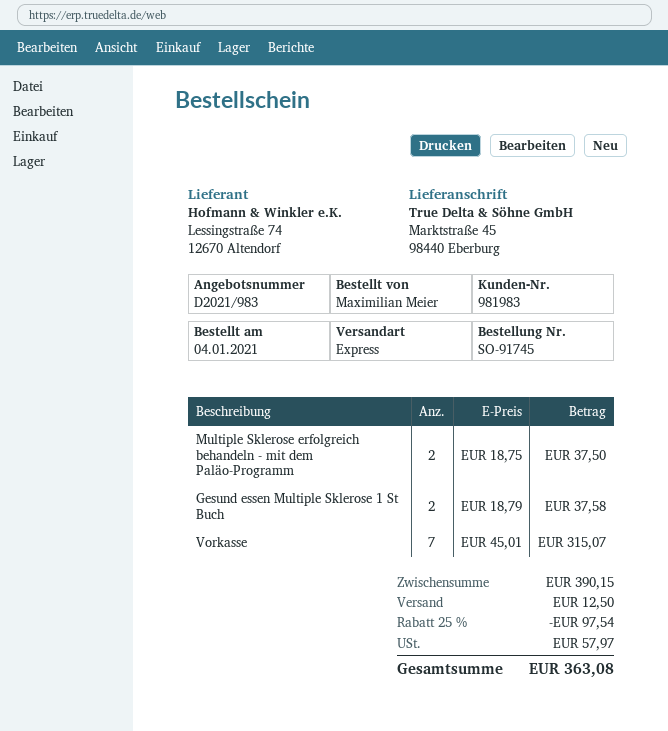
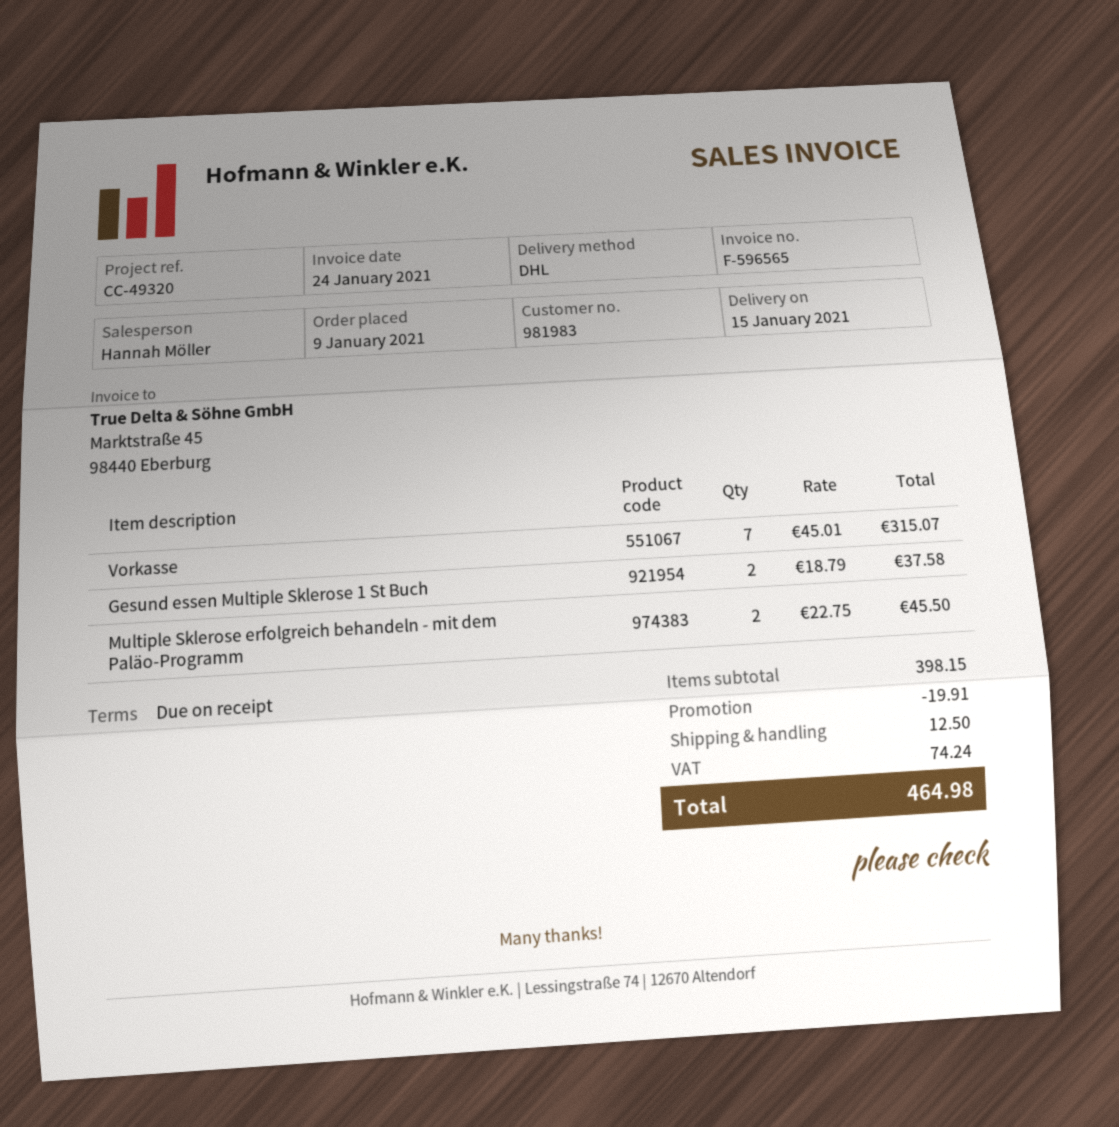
order date: 2021-01-04 -> 2021-01-09
shipping method: express -> DHL
Multiple Sklerose erfolgreich behandeln - mit dem Paläo-Programm: 2 x 18.75 = 37.50 -> 2 x 22.75 = 45.50
subtotal: 390.15 -> 398.15
discount: 97.54 -> 19.91
tax: 57.97 -> 74.24
total: 363.08 -> 464.98

